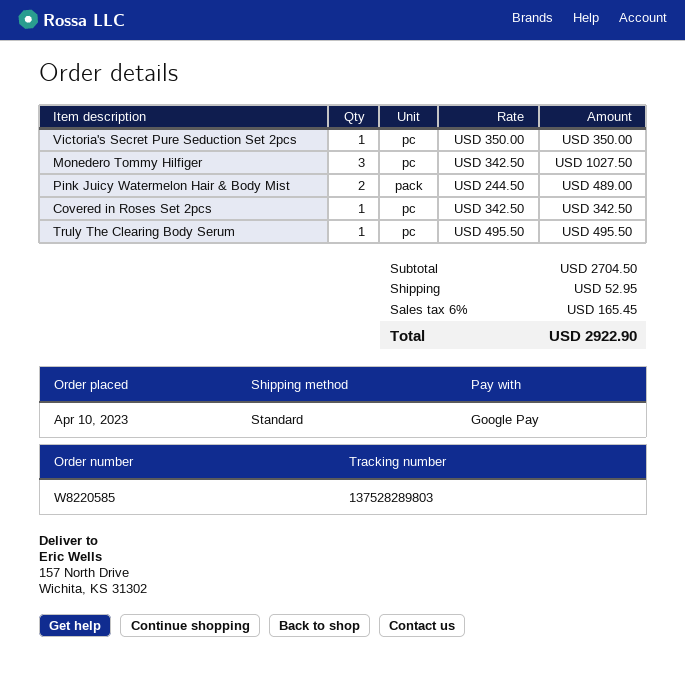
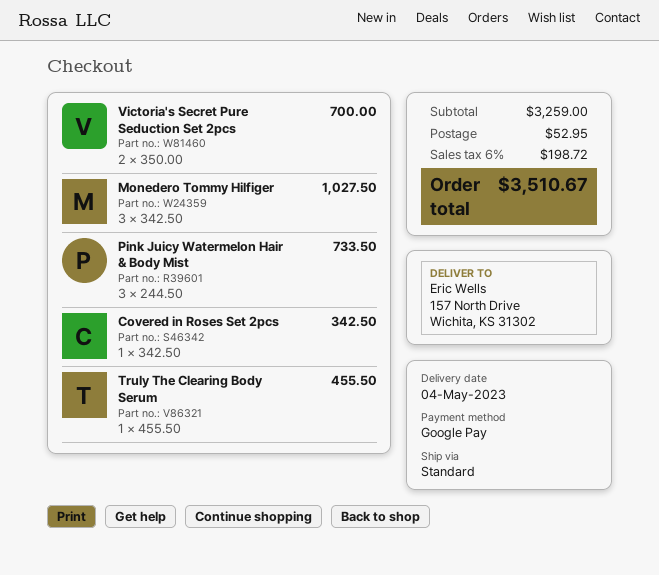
Victoria's Secret Pure Seduction Set 2pcs: 1 x 350.00 = 350.00 -> 2 x 350.00 = 700.00
Pink Juicy Watermelon Hair & Body Mist: 2 x 244.50 = 489.00 -> 3 x 244.50 = 733.50
Truly The Clearing Body Serum: 1 x 495.50 = 495.50 -> 1 x 455.50 = 455.50
subtotal: 2704.50 -> 3259.00
tax: 6% = 165.45 -> 6% = 198.72
total: 2922.90 -> 3510.67

